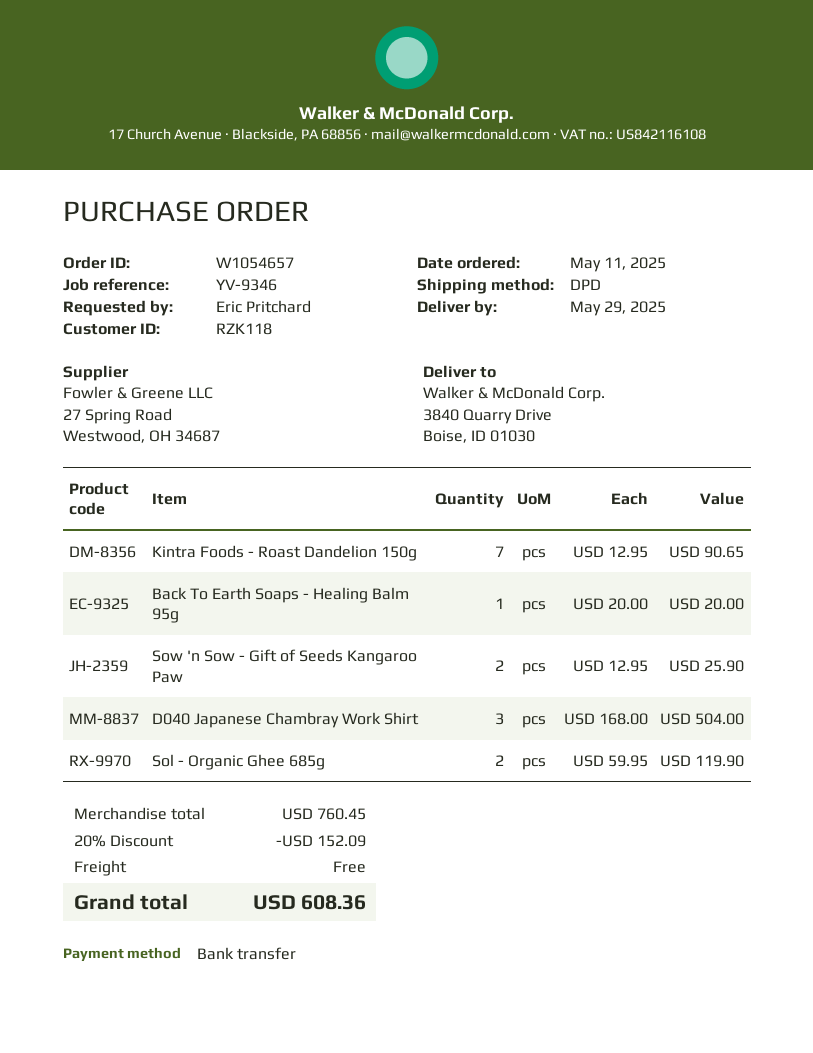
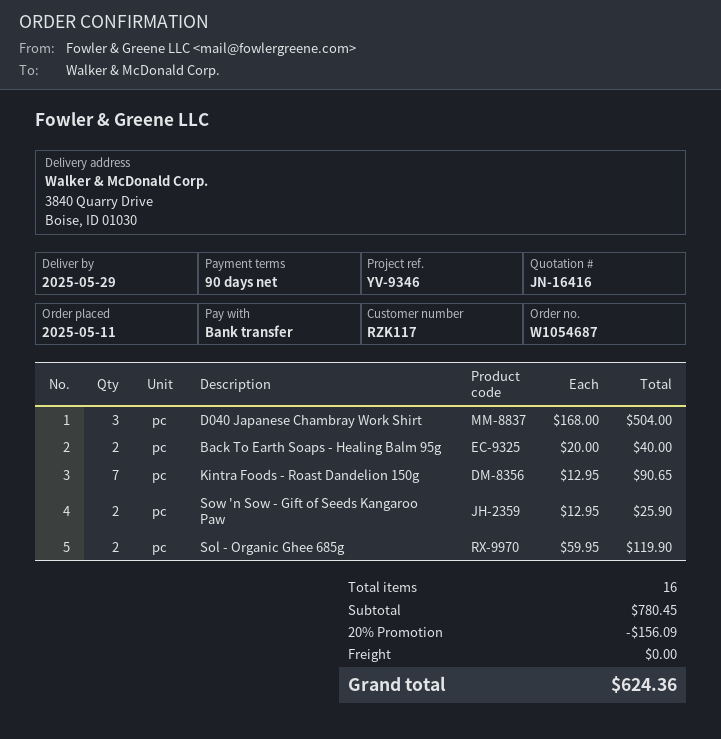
order number: W1054657 -> W1054687
customer number: RZK118 -> RZK117
Back To Earth Soaps - Healing Balm 95g: 1 x 20.00 = 20.00 -> 2 x 20.00 = 40.00
subtotal: 760.45 -> 780.45
discount: 20% = 152.09 -> 20% = 156.09
total: 608.36 -> 624.36

